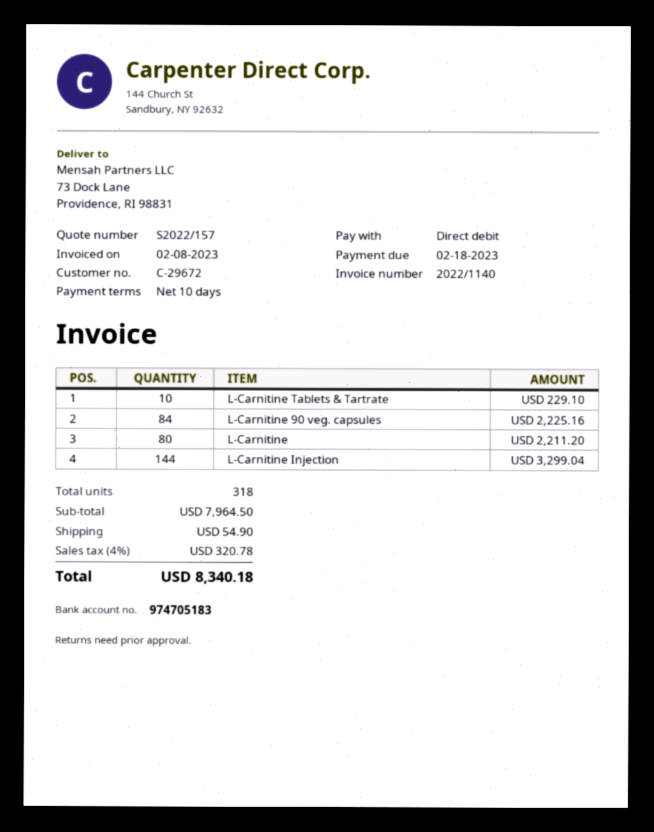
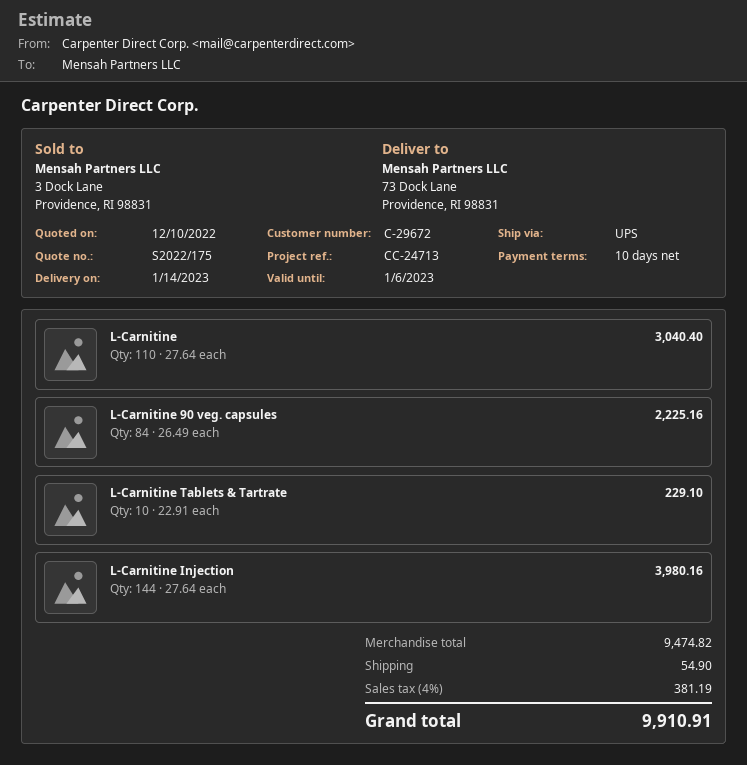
quote number: S2022/157 -> S2022/175
L-Carnitine: 80 for 2211.20 -> 110 for 3040.40
L-Carnitine Injection: 144 for 3299.04 -> 144 for 3980.16
subtotal: 7964.50 -> 9474.82
tax: 4% = 320.78 -> 4% = 381.19
total: 8340.18 -> 9910.91

